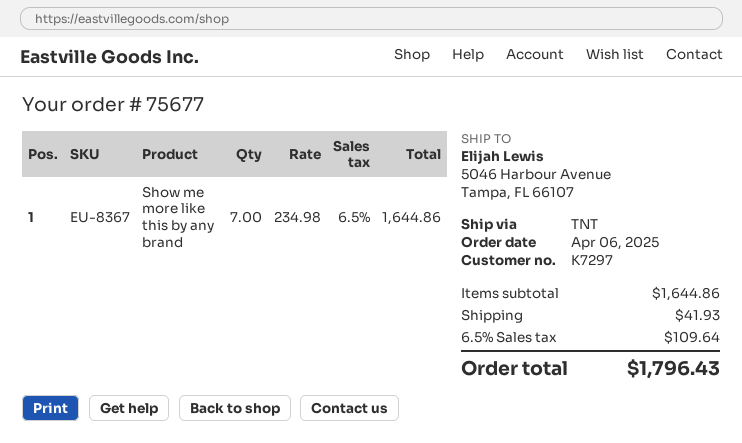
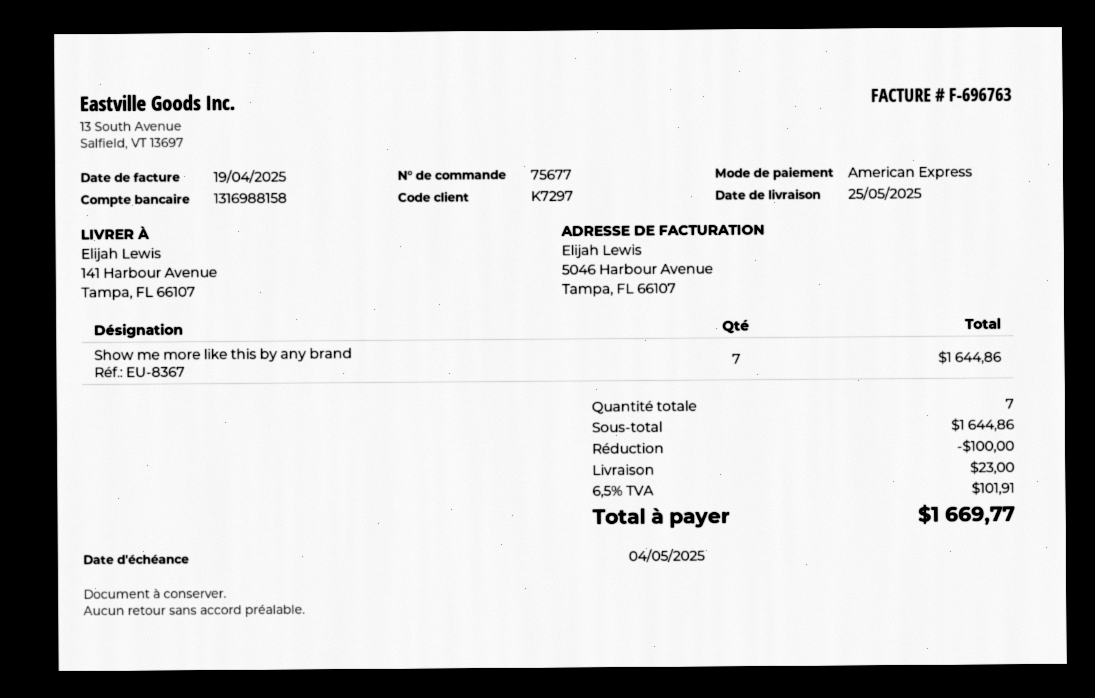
ship to: 5046 Harbour Avenue, Tampa, FL 66107 -> 141 Harbour Avenue, Tampa, FL 66107
discount: none -> 100.00
shipping: 41.93 -> 23.00
tax: 6.5% = 109.64 -> 6.5% = 101.91
total: 1796.43 -> 1669.77

